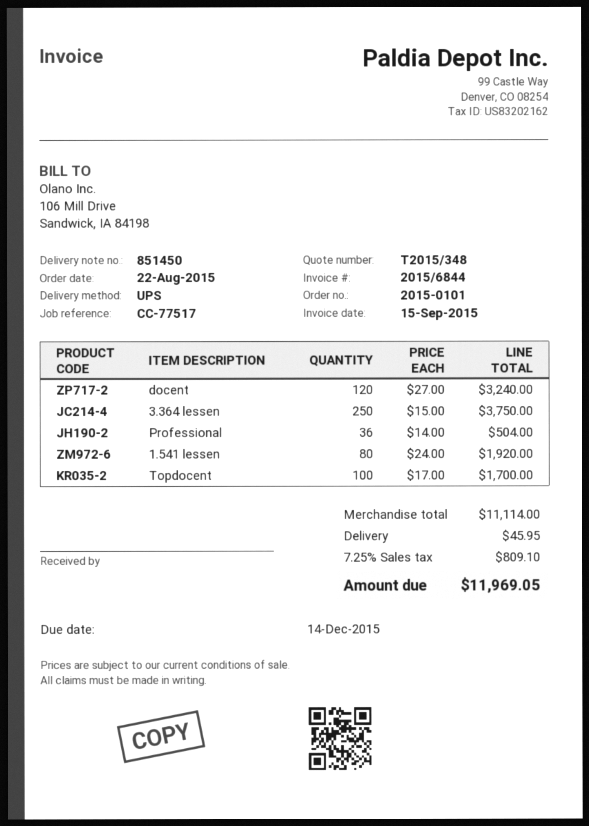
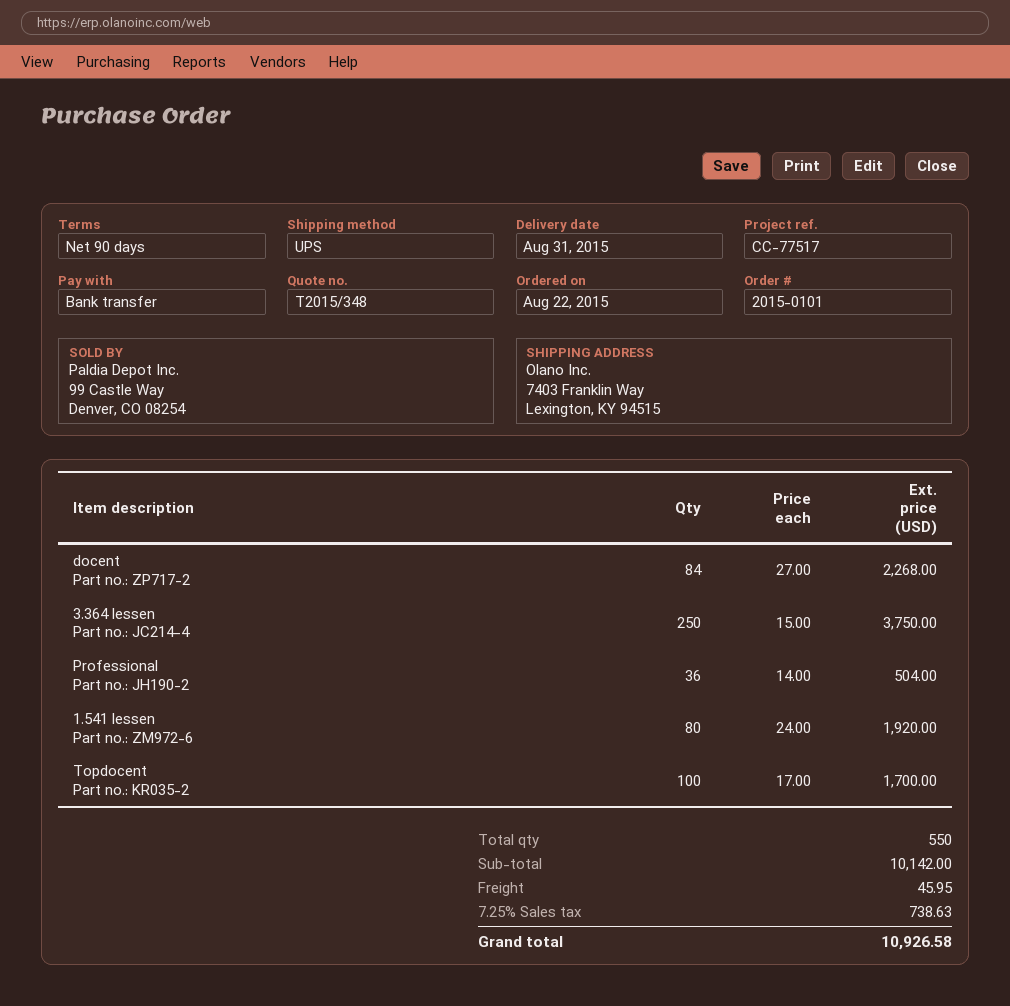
docent: 120 x 27.00 = 3240.00 -> 84 x 27.00 = 2268.00
subtotal: 11114.00 -> 10142.00
tax: 7.25% = 809.10 -> 7.25% = 738.63
total: 11969.05 -> 10926.58

